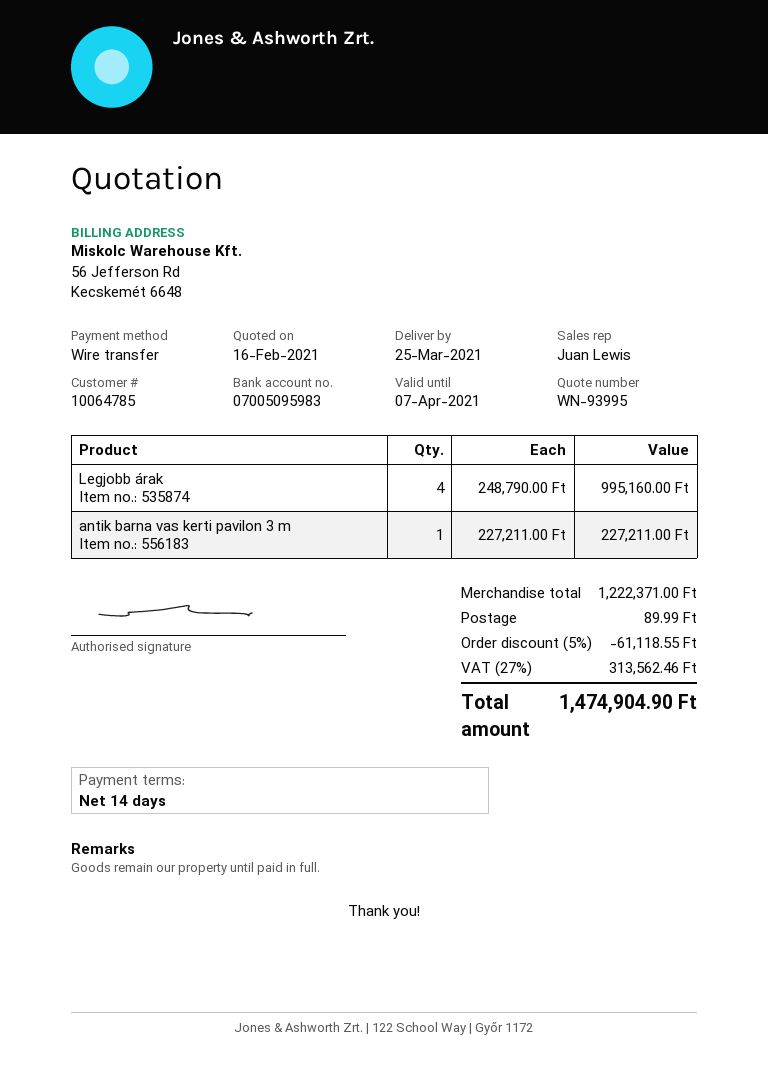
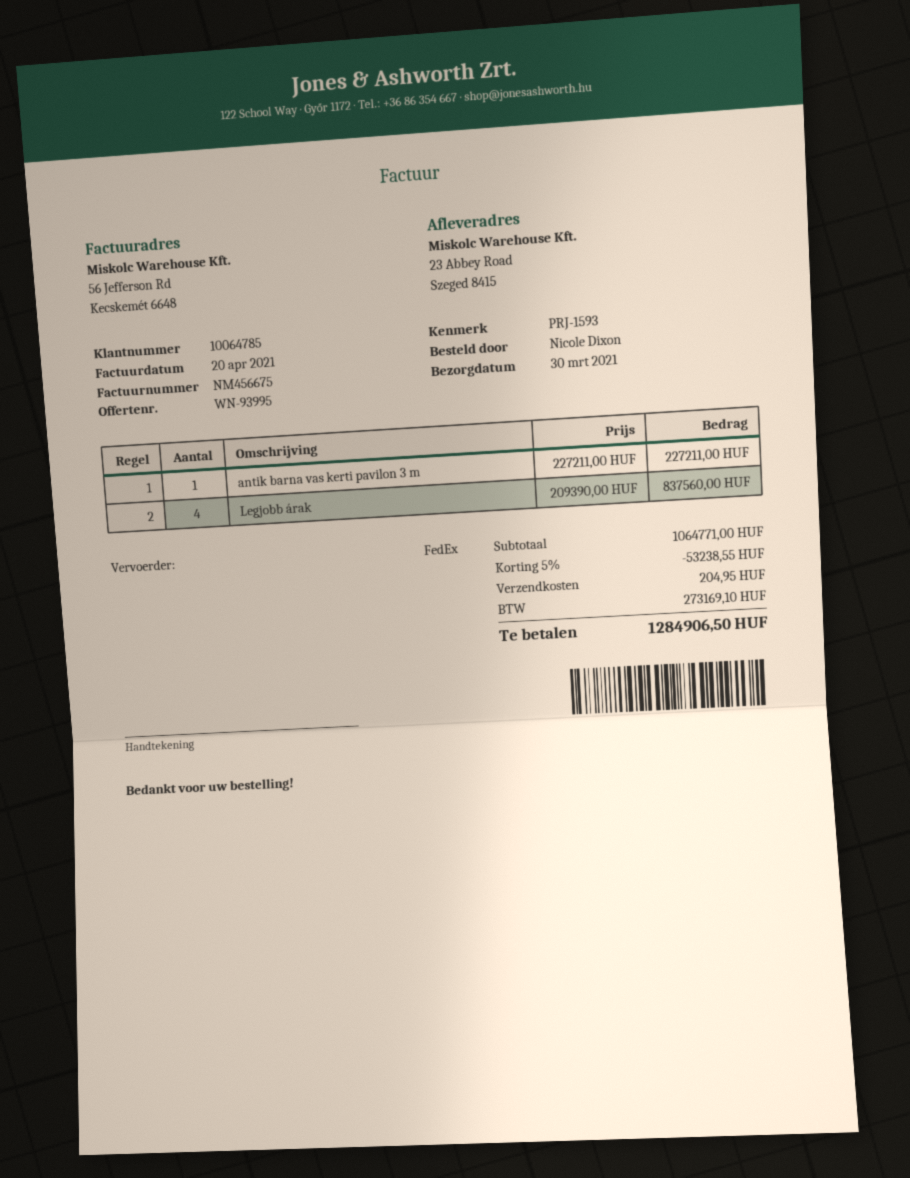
delivery date: 2021-03-25 -> 2021-03-30
Legjobb árak: 4 x 248790.00 = 995160.00 -> 4 x 209390.00 = 837560.00
subtotal: 1222371.00 -> 1064771.00
discount: 5% = 61118.55 -> 5% = 53238.55
shipping: 89.99 -> 204.95
tax: 313562.46 -> 273169.10
total: 1474904.90 -> 1284906.50

